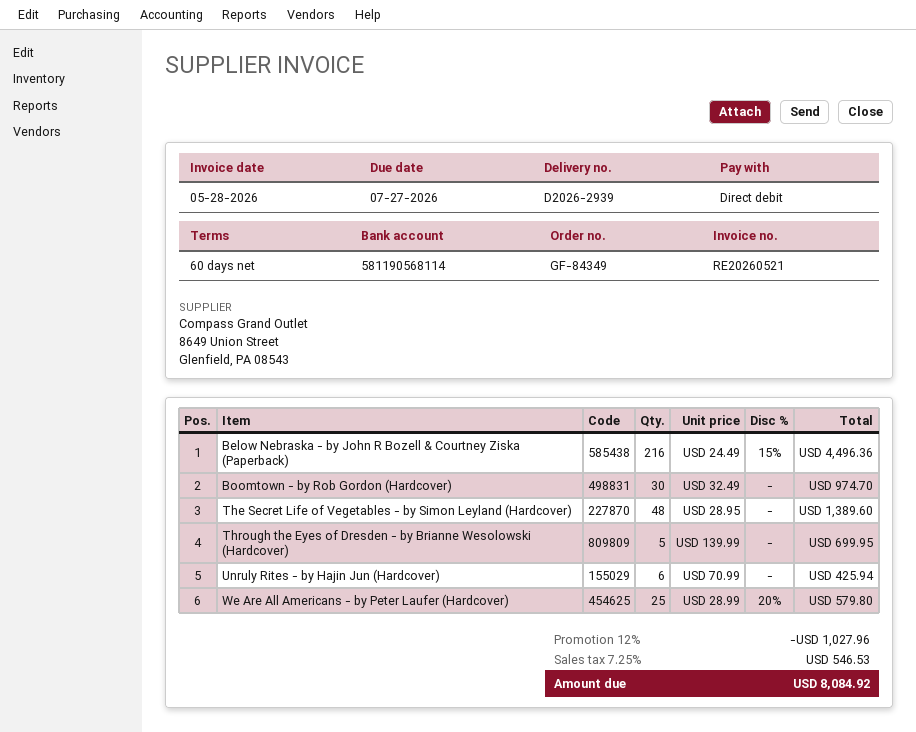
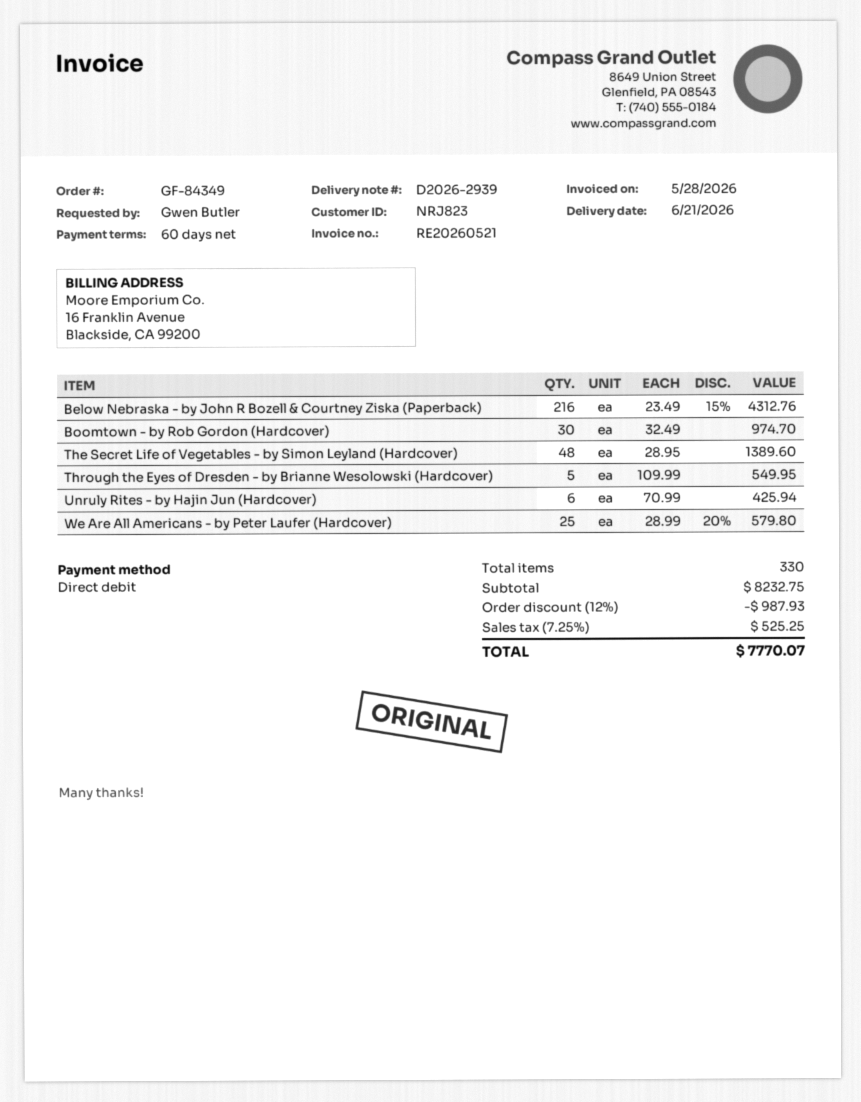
Below Nebraska - by John R Bozell & Courtney Ziska (Paperback): 216 x 24.49 - 15% = 4496.36 -> 216 x 23.49 - 15% = 4312.76
Through the Eyes of Dresden - by Brianne Wesolowski (Hardcover): 5 x 139.99 = 699.95 -> 5 x 109.99 = 549.95
discount: 12% = 1027.96 -> 12% = 987.93
tax: 7.25% = 546.53 -> 7.25% = 525.25
total: 8084.92 -> 7770.07

